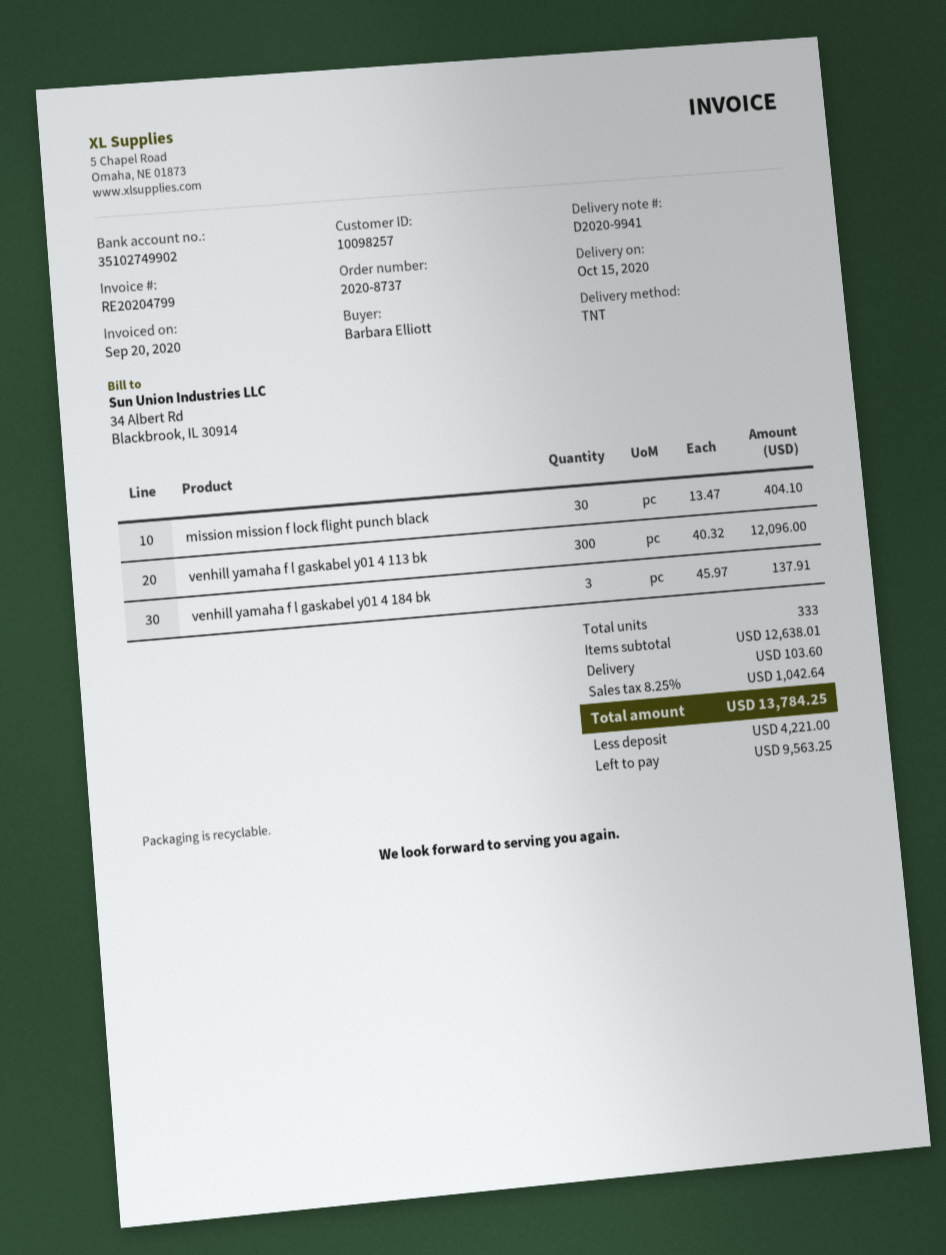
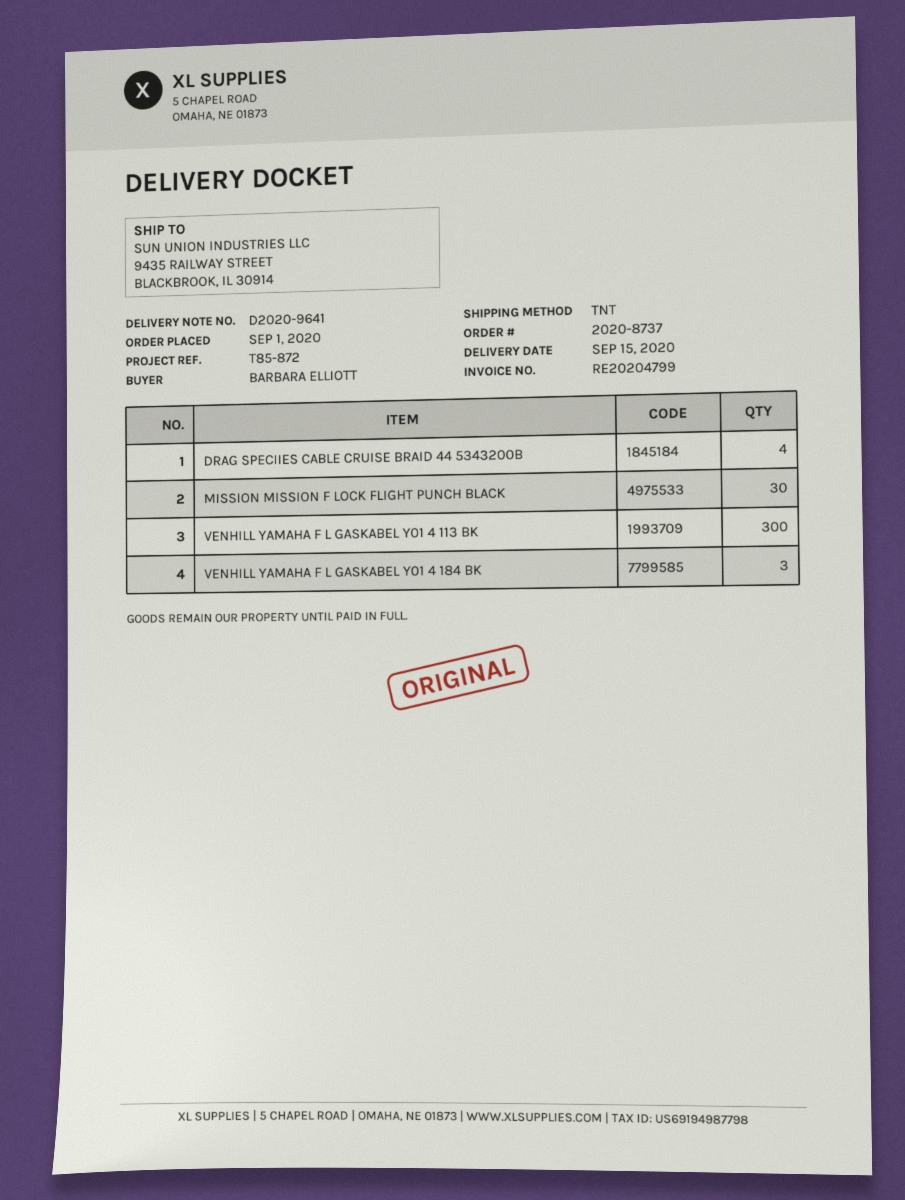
delivery note number: D2020-9941 -> D2020-9641
delivery date: 2020-10-15 -> 2020-09-15
DRAG SPECIIES CABLE CRUISE BRAID 44 5343200B: none -> 4

